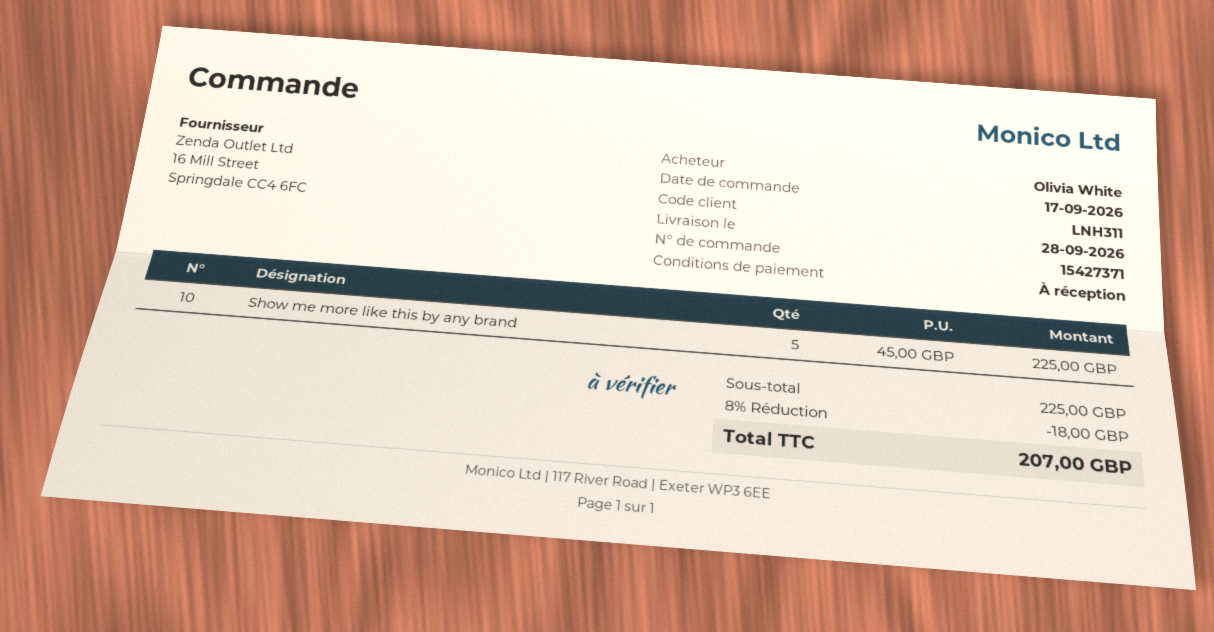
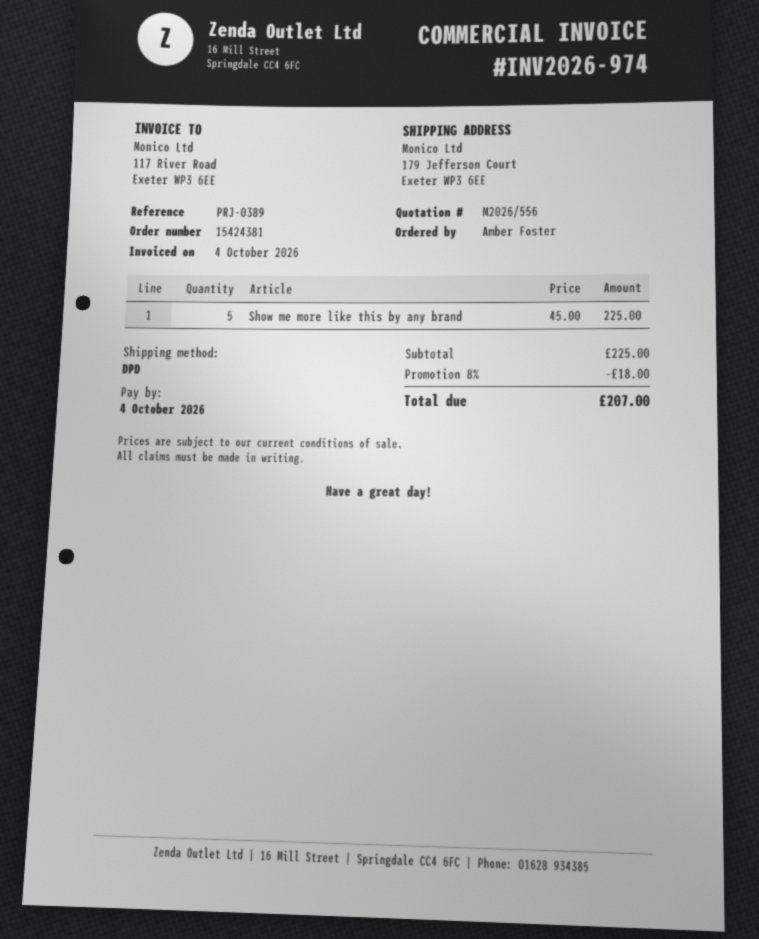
order number: 15427371 -> 15424381
ordered by: Olivia White -> Amber Foster

